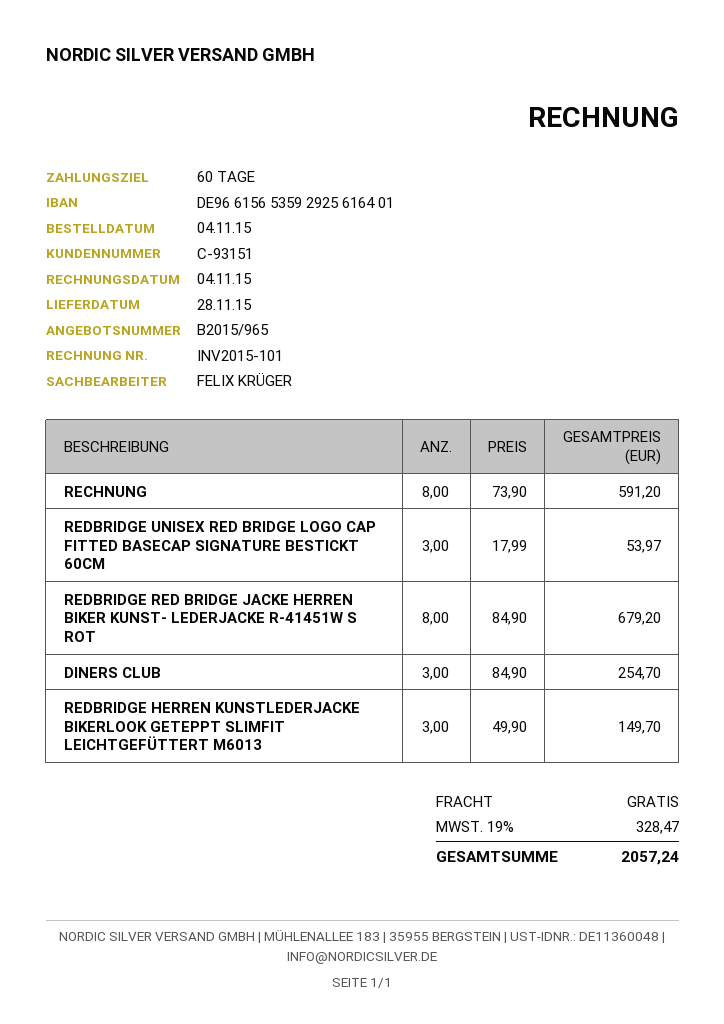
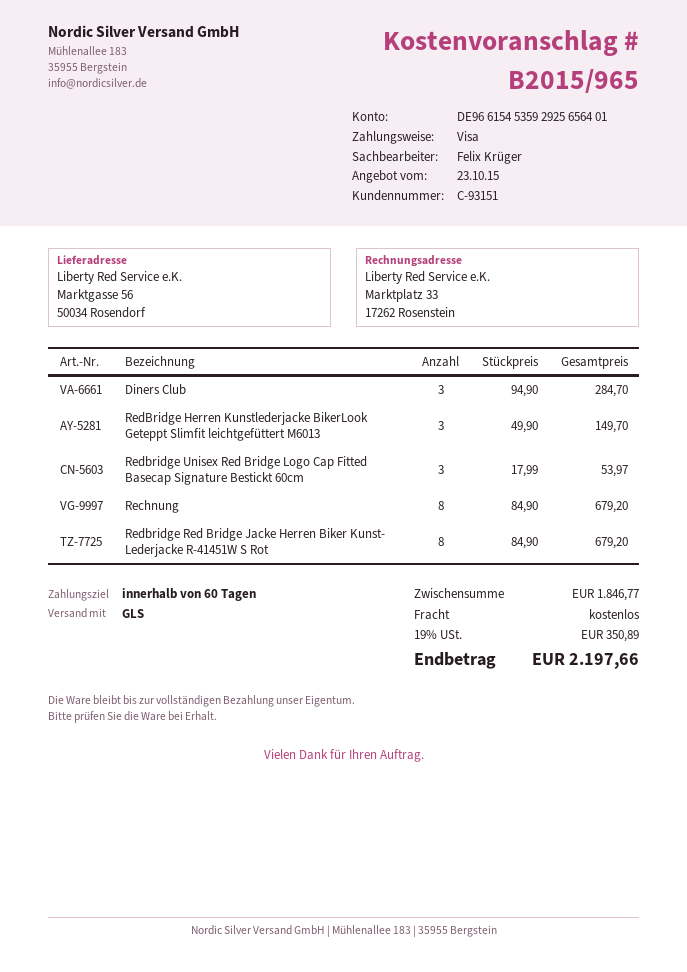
bank account: DE96615653592925616401 -> DE96615453592925656401
RECHNUNG: 8 x 73.90 = 591.20 -> 8 x 84.90 = 679.20
DINERS CLUB: 3 x 84.90 = 254.70 -> 3 x 94.90 = 284.70
tax: 19% = 328.47 -> 19% = 350.89
total: 2057.24 -> 2197.66

